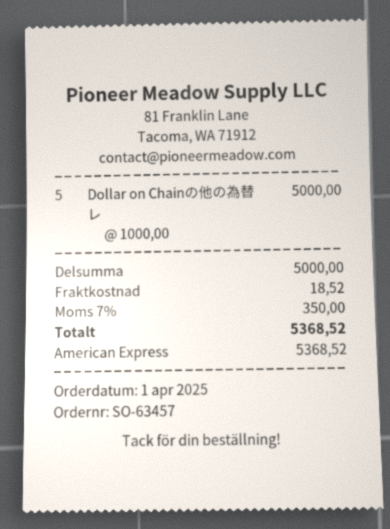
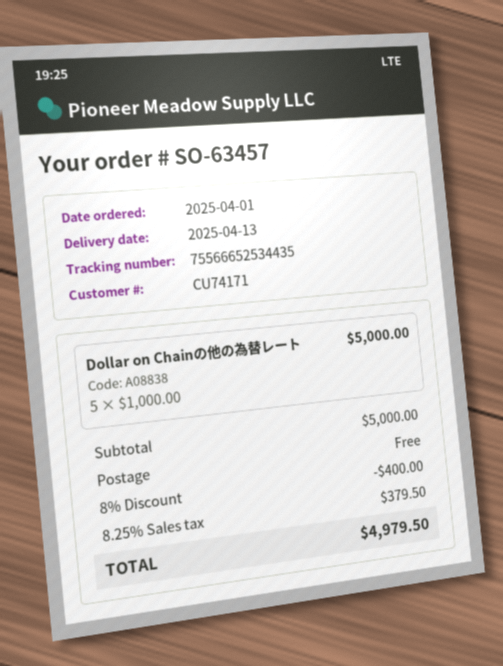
discount: none -> 8% = 400.00
shipping: 18.52 -> 0.00
tax: 7% = 350.00 -> 8.25% = 379.50
total: 5368.52 -> 4979.50

